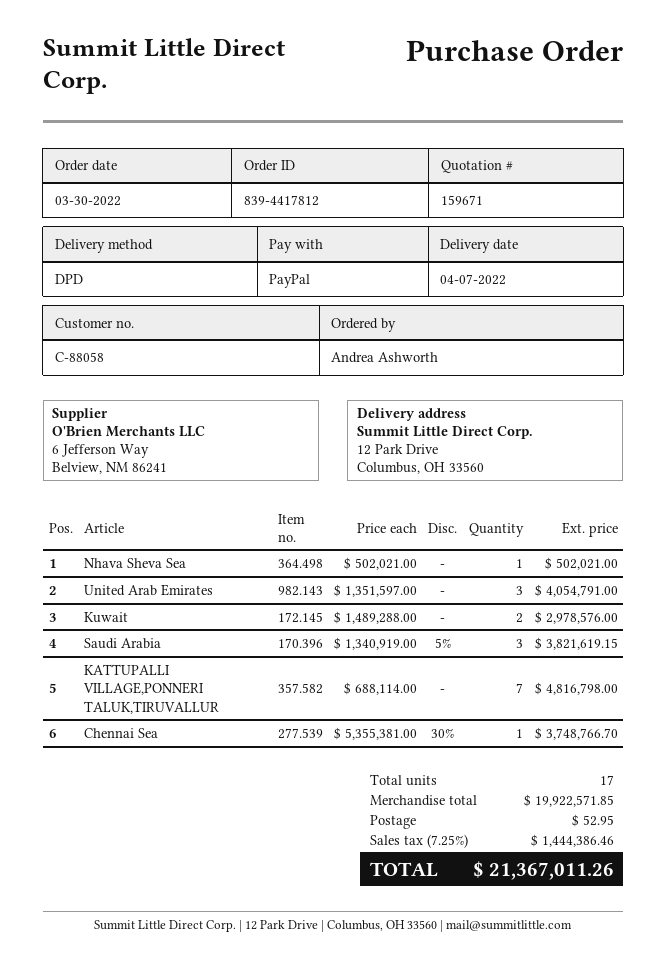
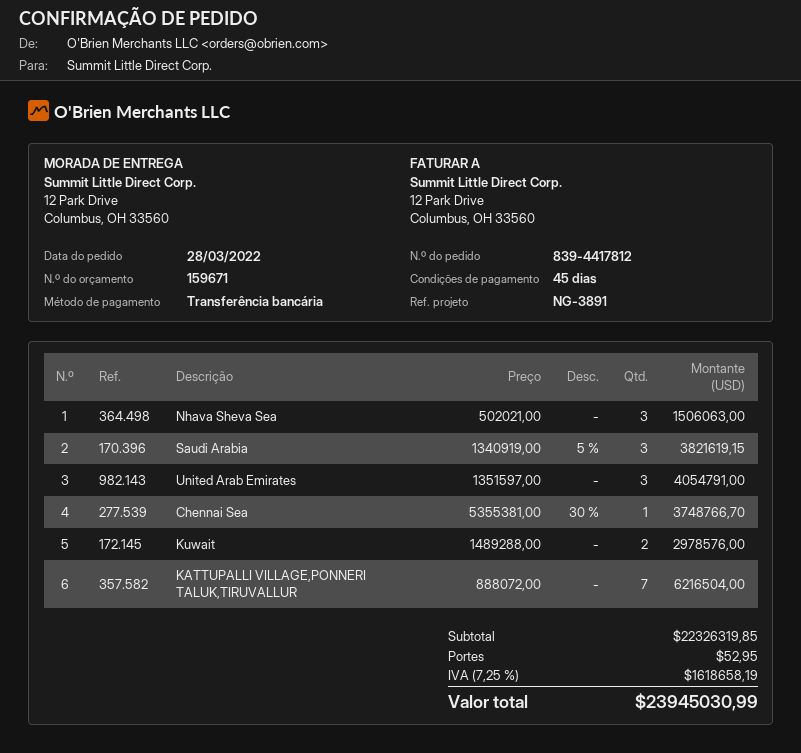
order date: 2022-03-30 -> 2022-03-28
payment method: PayPal -> bank transfer
Nhava Sheva Sea: 1 x 502021.00 = 502021.00 -> 3 x 502021.00 = 1506063.00
KATTUPALLI VILLAGE,PONNERI TALUK,TIRUVALLUR: 7 x 688114.00 = 4816798.00 -> 7 x 888072.00 = 6216504.00
subtotal: 19922571.85 -> 22326319.85
tax: 7.25% = 1444386.46 -> 7.25% = 1618658.19
total: 21367011.26 -> 23945030.99

